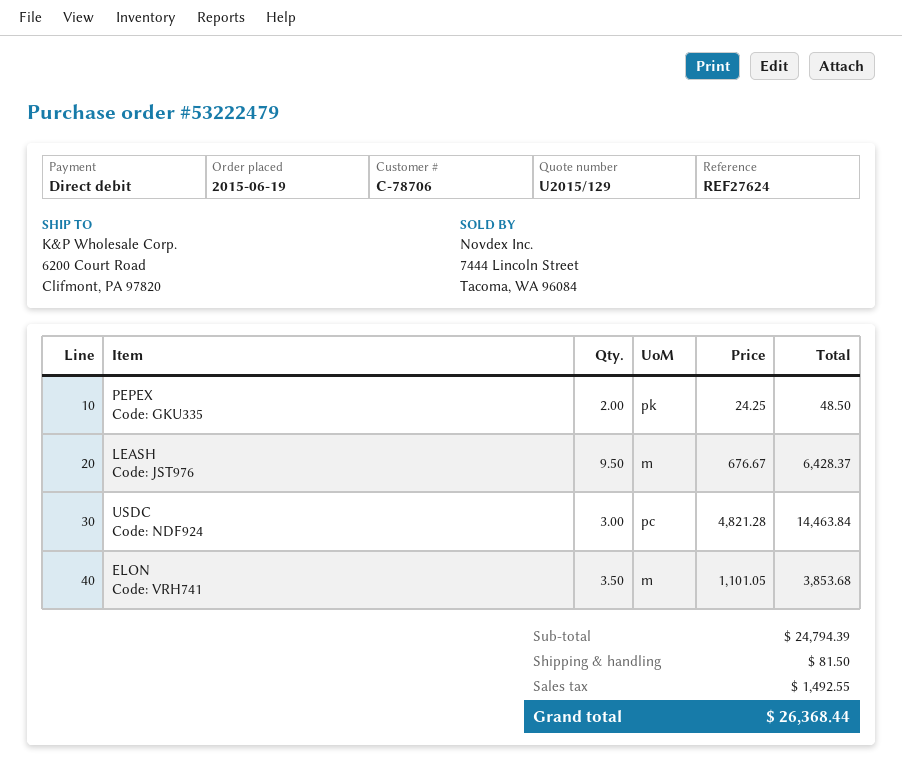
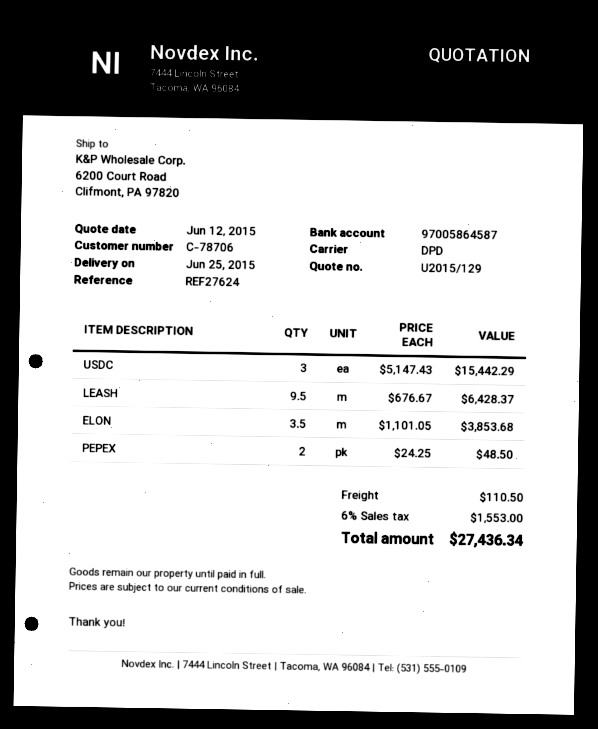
USDC: 3 x 4821.28 = 14463.84 -> 3 x 5147.43 = 15442.29
shipping: 81.50 -> 110.50
tax: 1492.55 -> 1553.00
total: 26368.44 -> 27436.34

